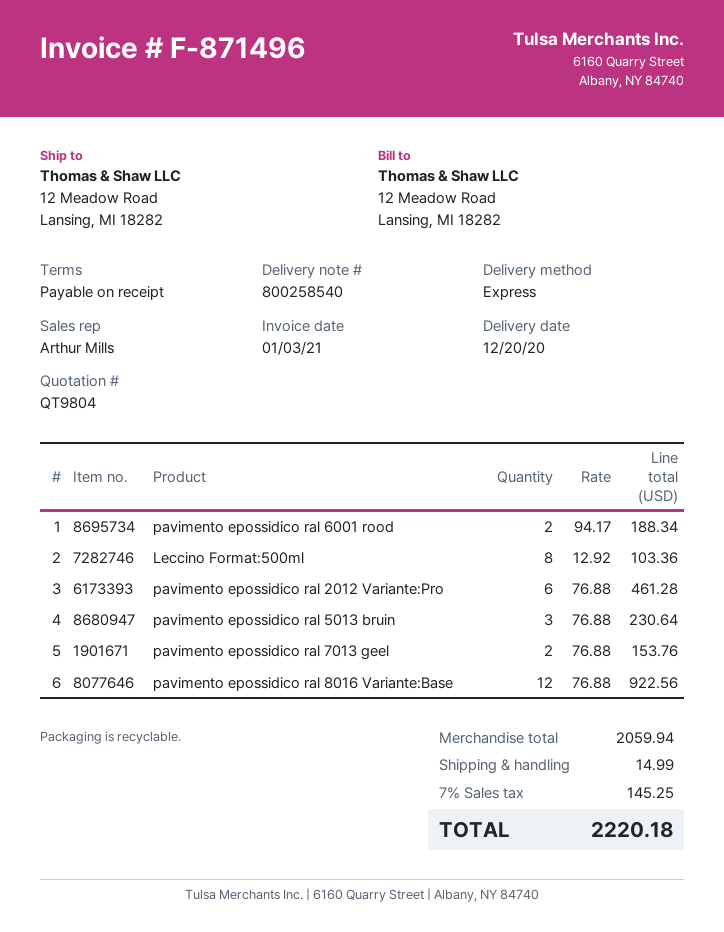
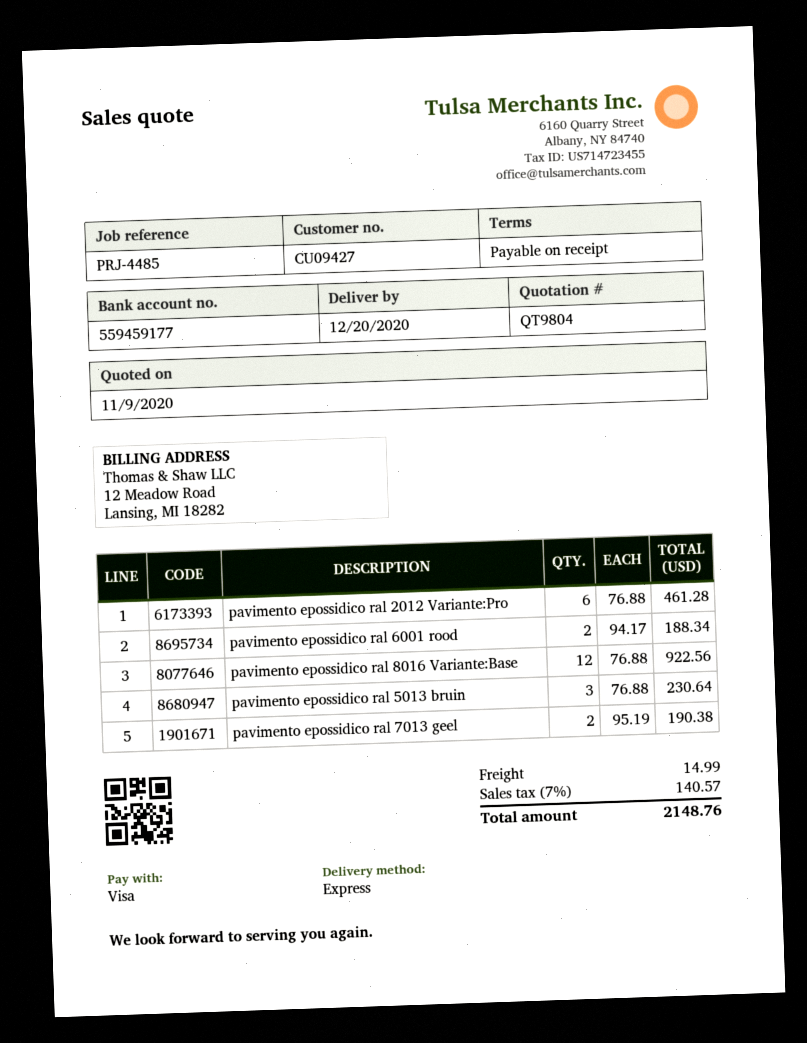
Leccino Format:500ml: 8 x 12.92 = 103.36 -> none
pavimento epossidico ral 7013 geel: 2 x 76.88 = 153.76 -> 2 x 95.19 = 190.38
tax: 7% = 145.25 -> 7% = 140.57
total: 2220.18 -> 2148.76

